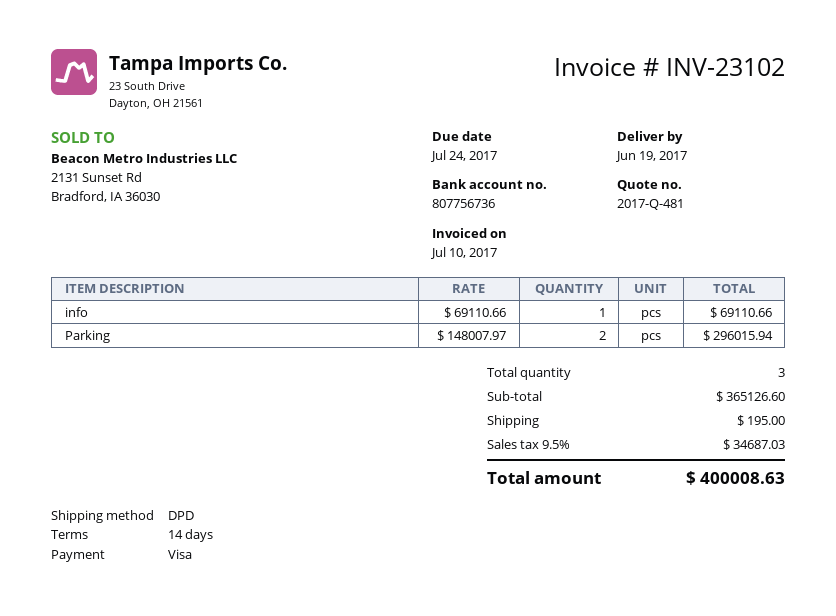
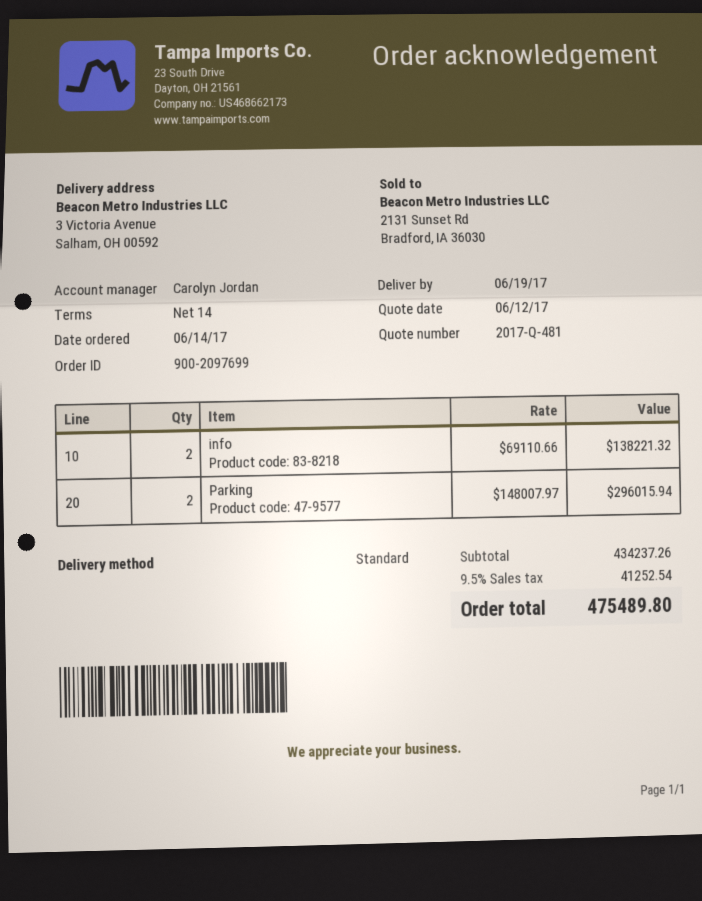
shipping method: DPD -> standard
info: 1 x 69110.66 = 69110.66 -> 2 x 69110.66 = 138221.32
subtotal: 365126.60 -> 434237.26
shipping: 195.00 -> none
tax: 9.5% = 34687.03 -> 9.5% = 41252.54
total: 400008.63 -> 475489.80

